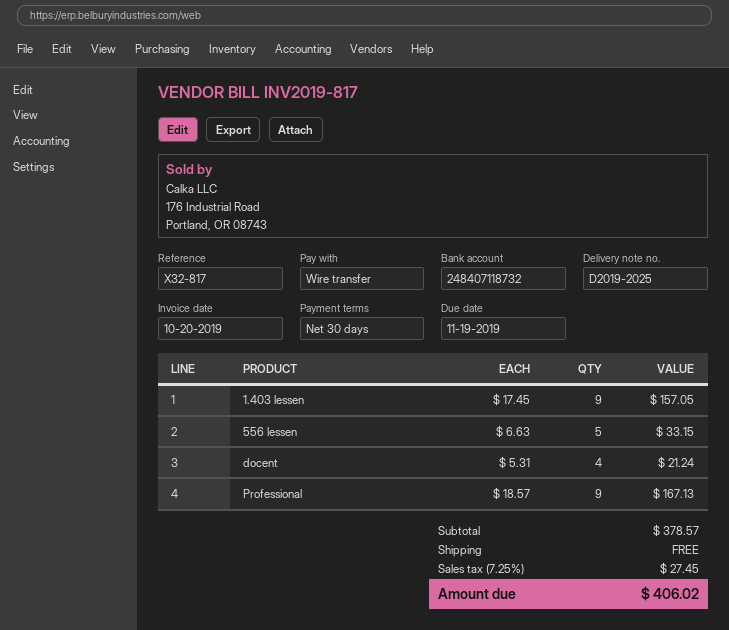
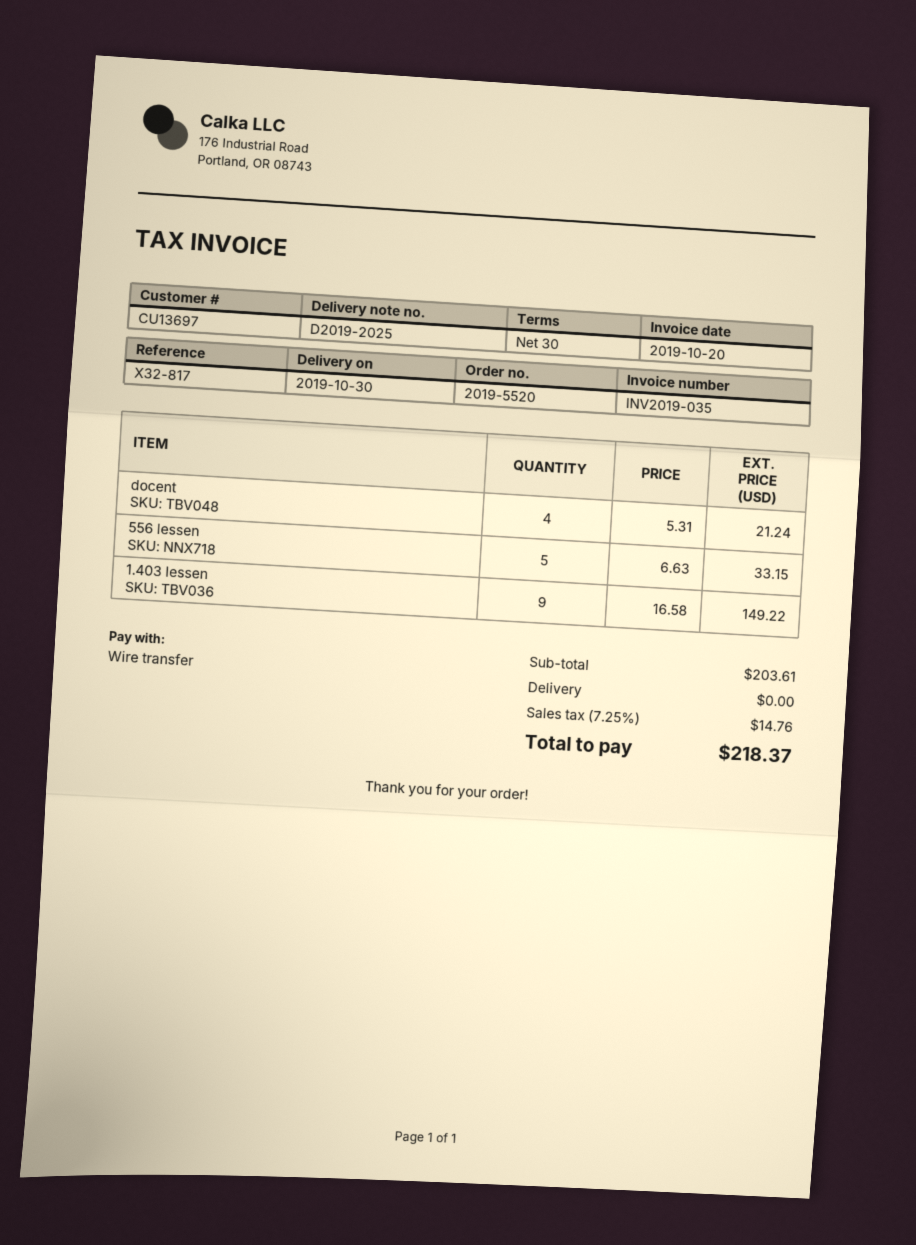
invoice number: INV2019-817 -> INV2019-035
1.403 lessen: 9 x 17.45 = 157.05 -> 9 x 16.58 = 149.22
Professional: 9 x 18.57 = 167.13 -> none
subtotal: 378.57 -> 203.61
tax: 7.25% = 27.45 -> 7.25% = 14.76
total: 406.02 -> 218.37

